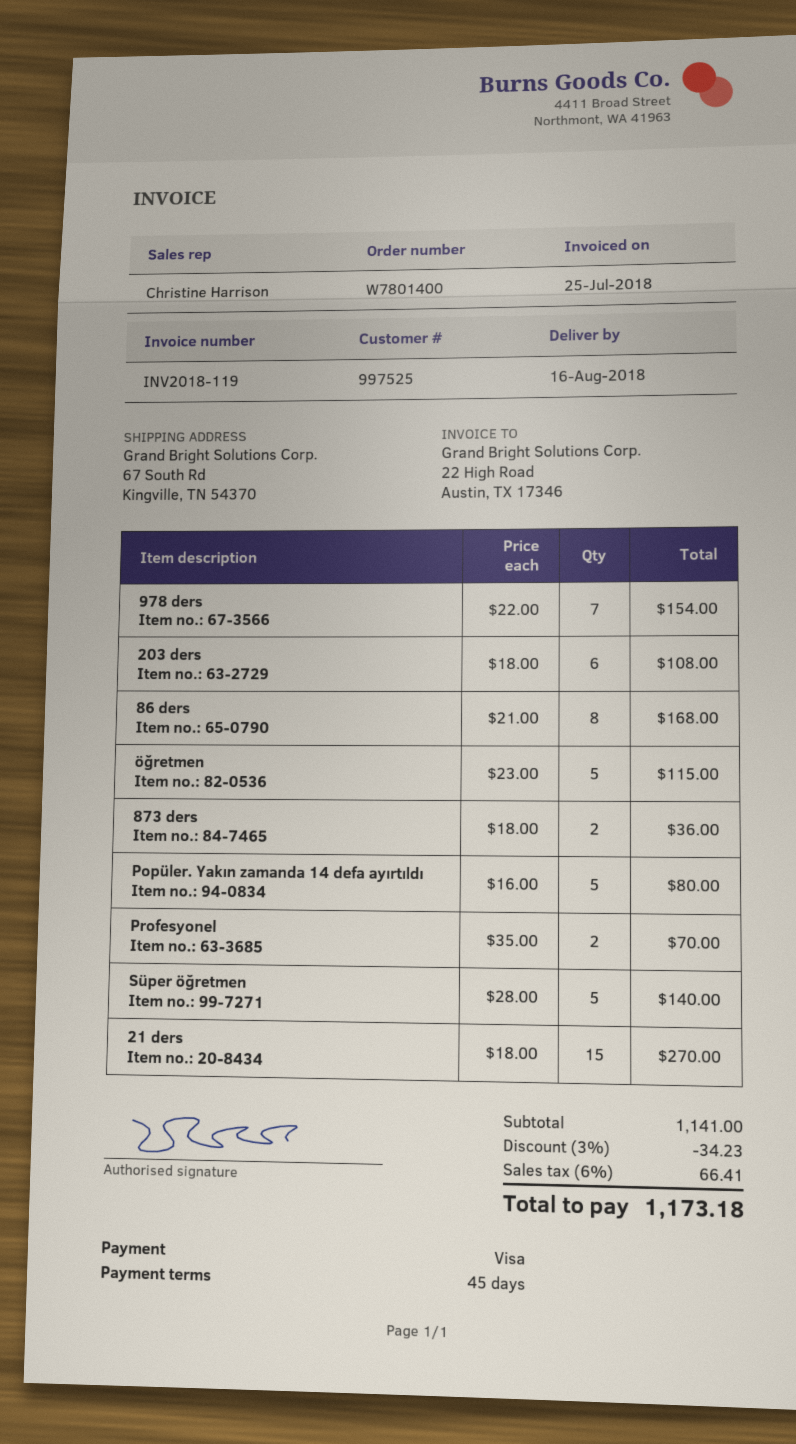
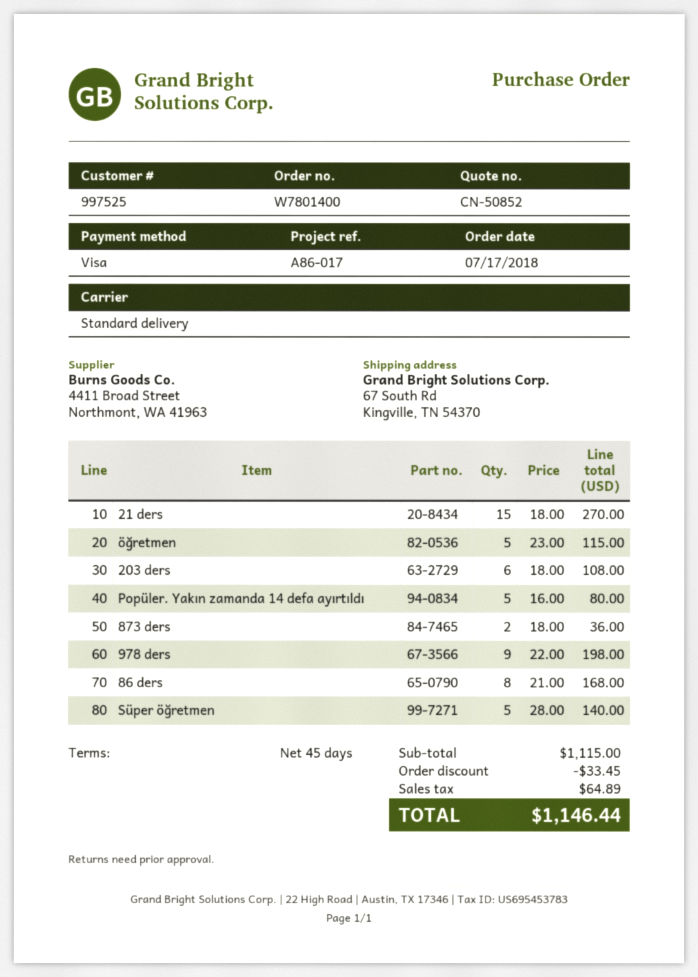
978 ders: 7 x 22.00 = 154.00 -> 9 x 22.00 = 198.00
Profesyonel: 2 x 35.00 = 70.00 -> none
subtotal: 1141.00 -> 1115.00
discount: 34.23 -> 33.45
tax: 66.41 -> 64.89
total: 1173.18 -> 1146.44

